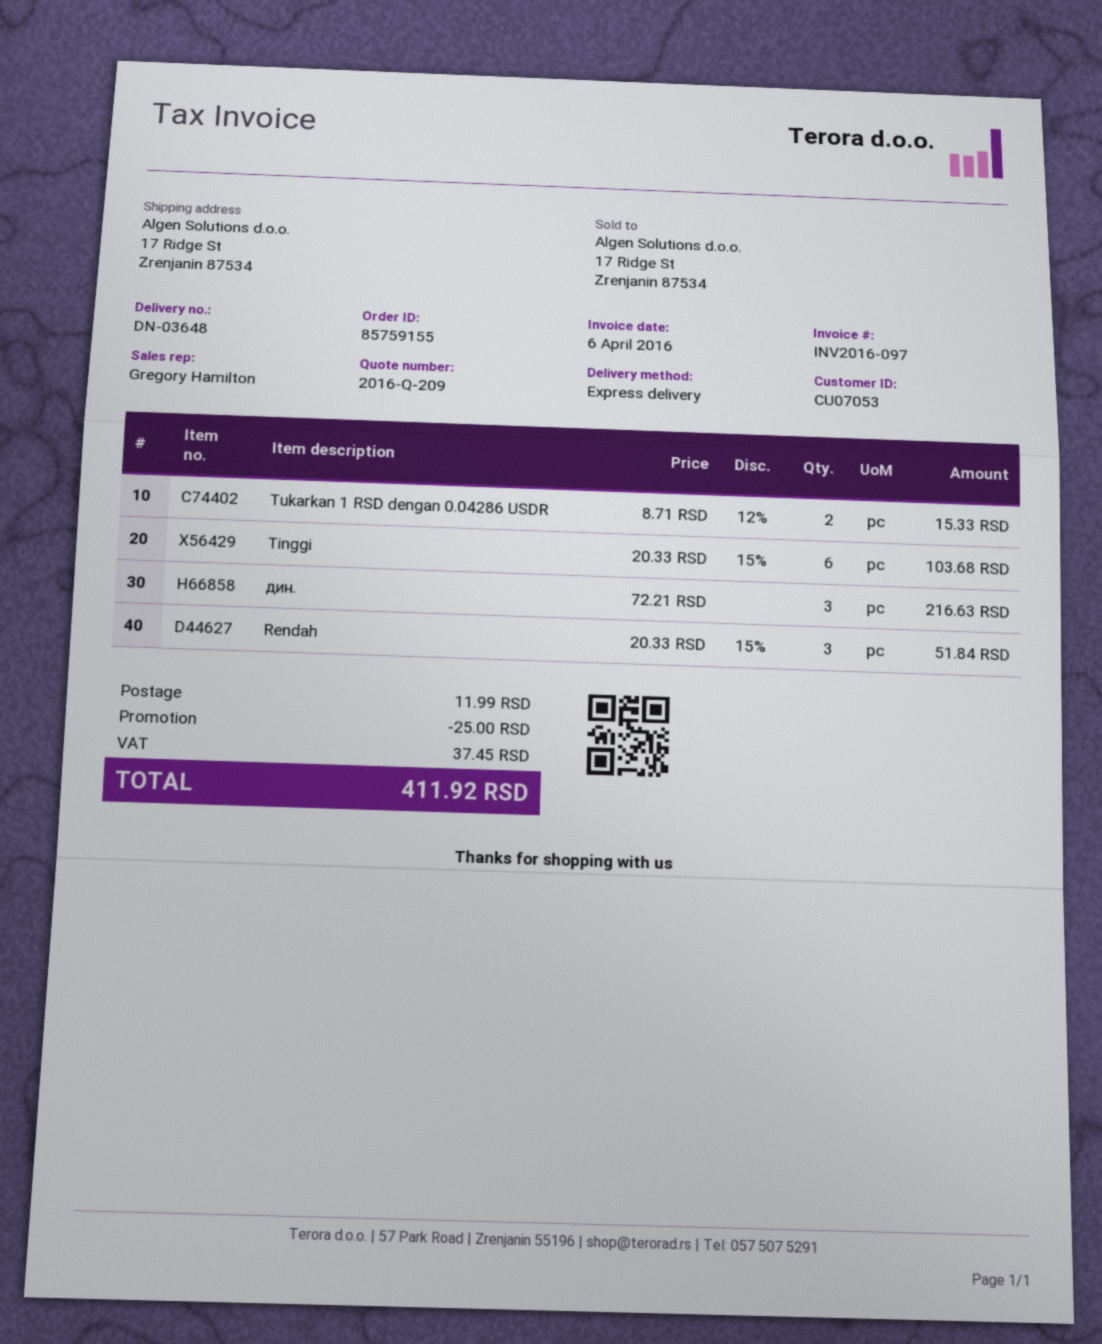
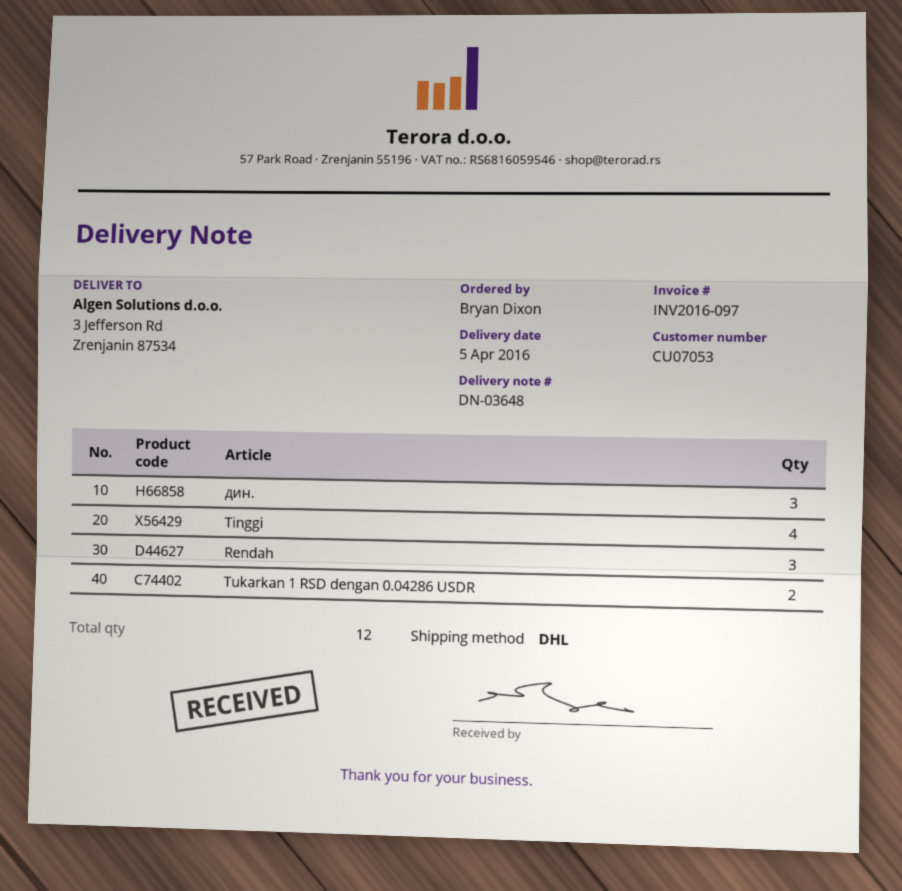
shipping method: express -> DHL
ship to: 17 Ridge St, Zrenjanin 87534 -> 3 Jefferson Rd, Zrenjanin 87534
Tinggi: 6 -> 4

